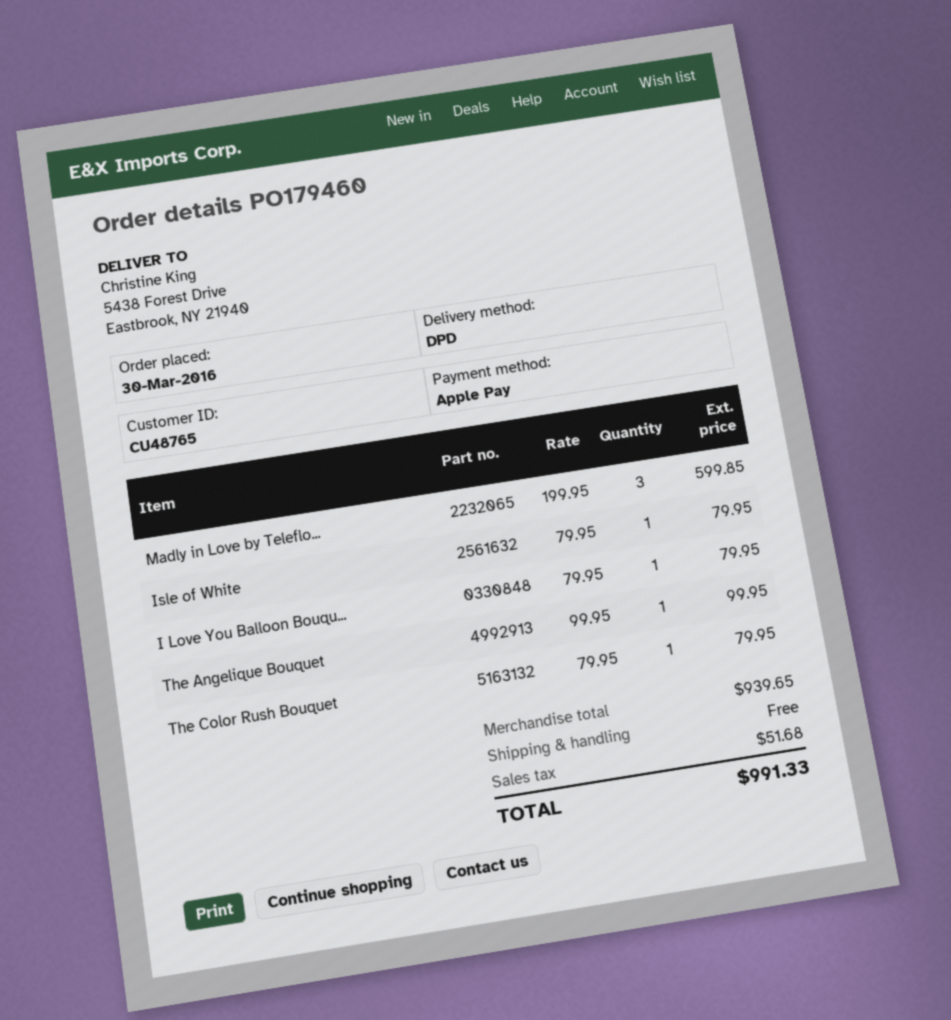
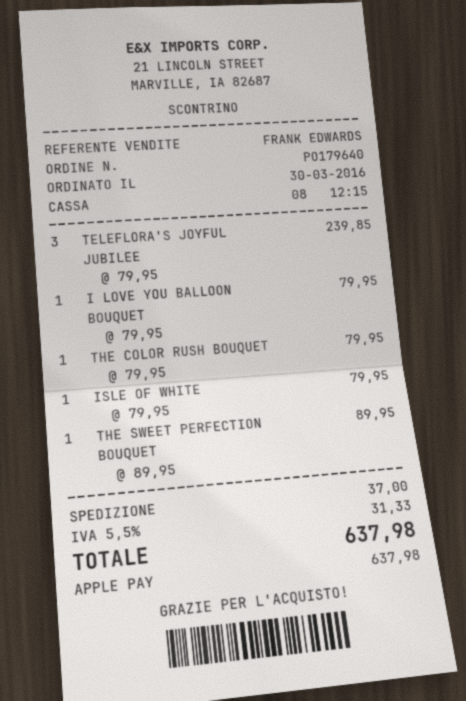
order number: PO179460 -> PO179640
Madly in Love by Teleflo...: 3 x 199.95 = 599.85 -> none
The Angelique Bouquet: 1 x 99.95 = 99.95 -> none
TELEFLORA'S JOYFUL JUBILEE: none -> 3 x 79.95 = 239.85
THE SWEET PERFECTION BOUQUET: none -> 1 x 89.95 = 89.95
shipping: 0.00 -> 37.00
tax: 51.68 -> 31.33
total: 991.33 -> 637.98

